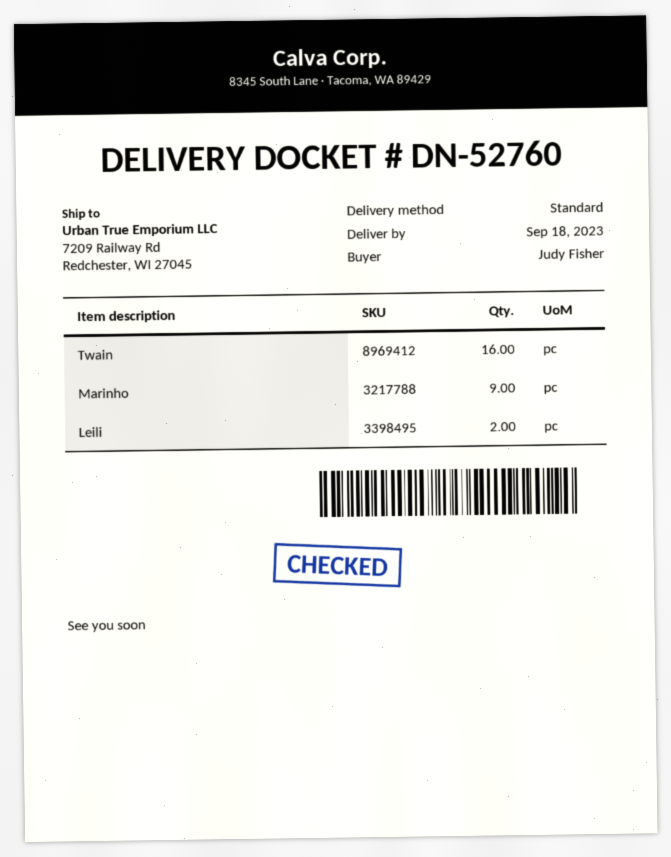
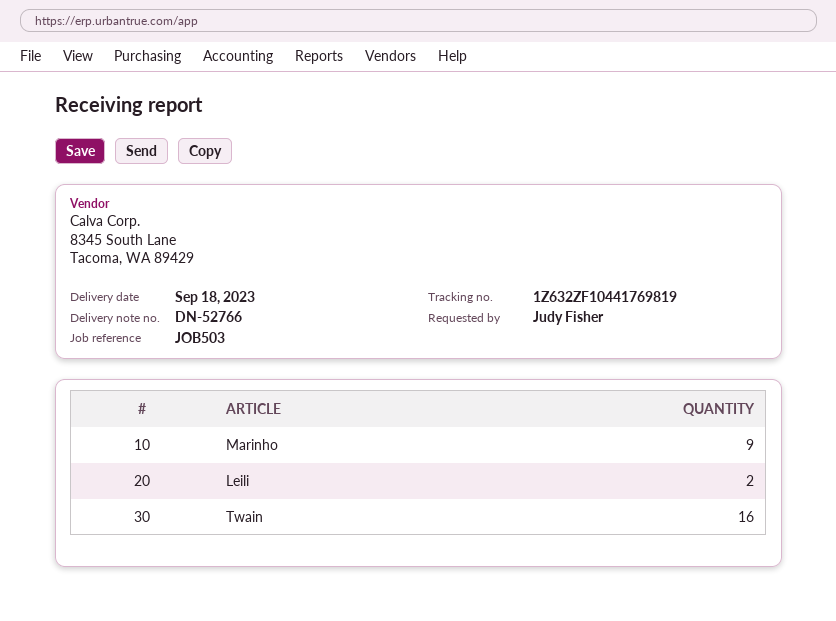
delivery note number: DN-52760 -> DN-52766

